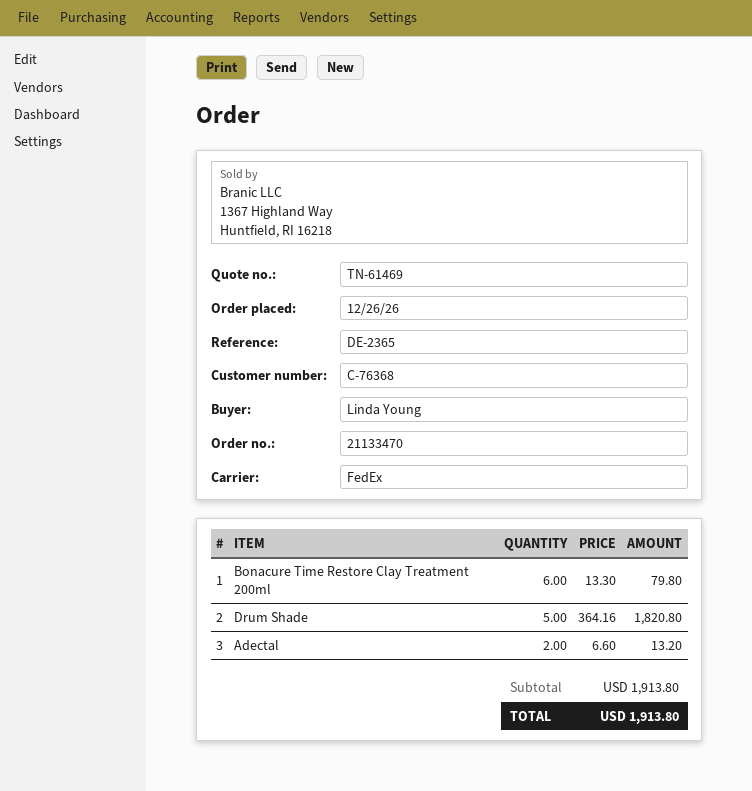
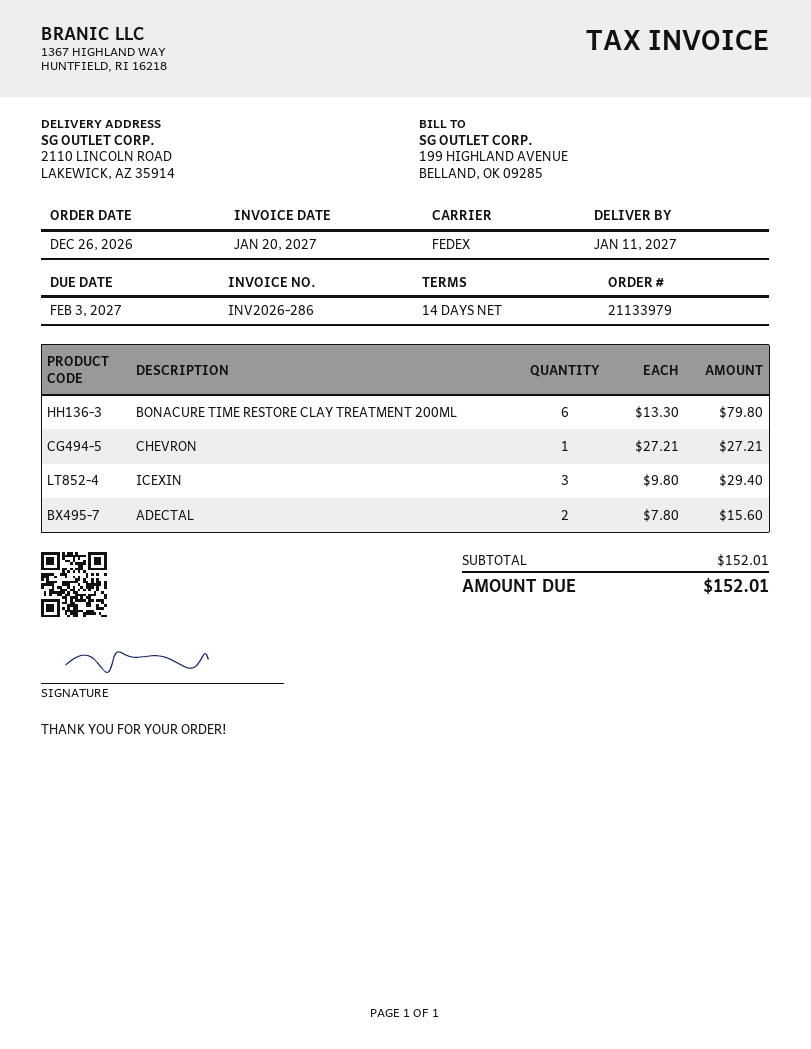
order number: 21133470 -> 21133979
Drum Shade: 5 x 364.16 = 1820.80 -> none
Adectal: 2 x 6.60 = 13.20 -> 2 x 7.80 = 15.60
CHEVRON: none -> 1 x 27.21 = 27.21
ICEXIN: none -> 3 x 9.80 = 29.40
subtotal: 1913.80 -> 152.01
total: 1913.80 -> 152.01

